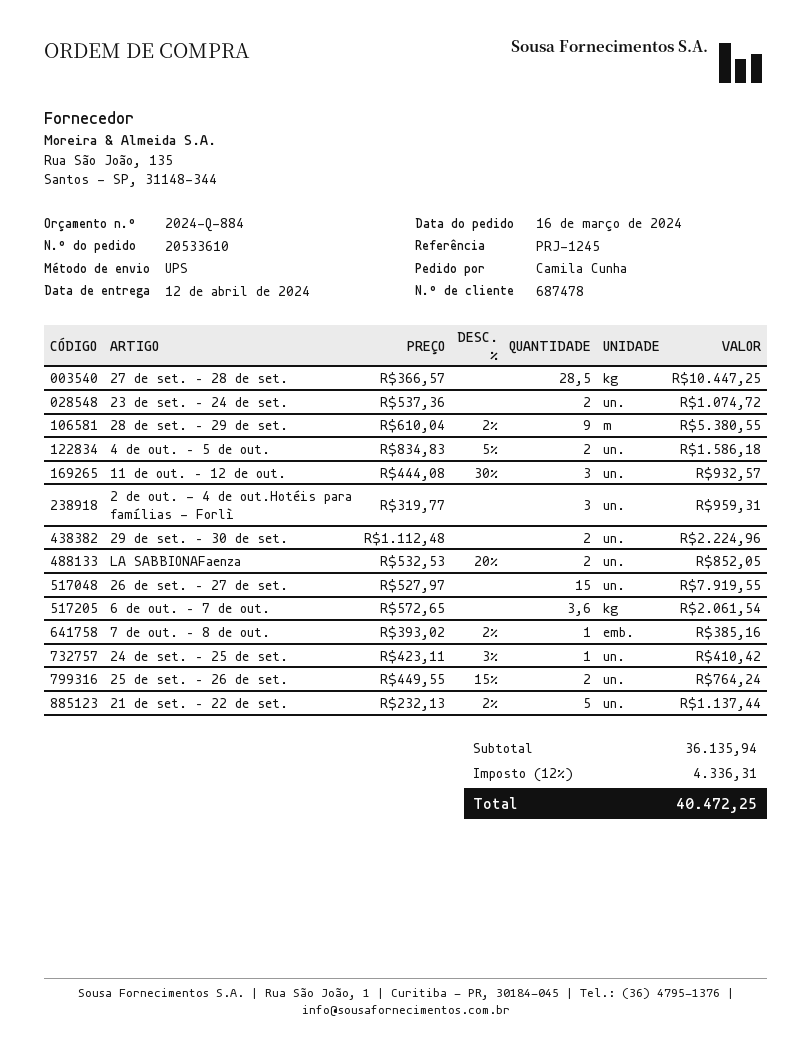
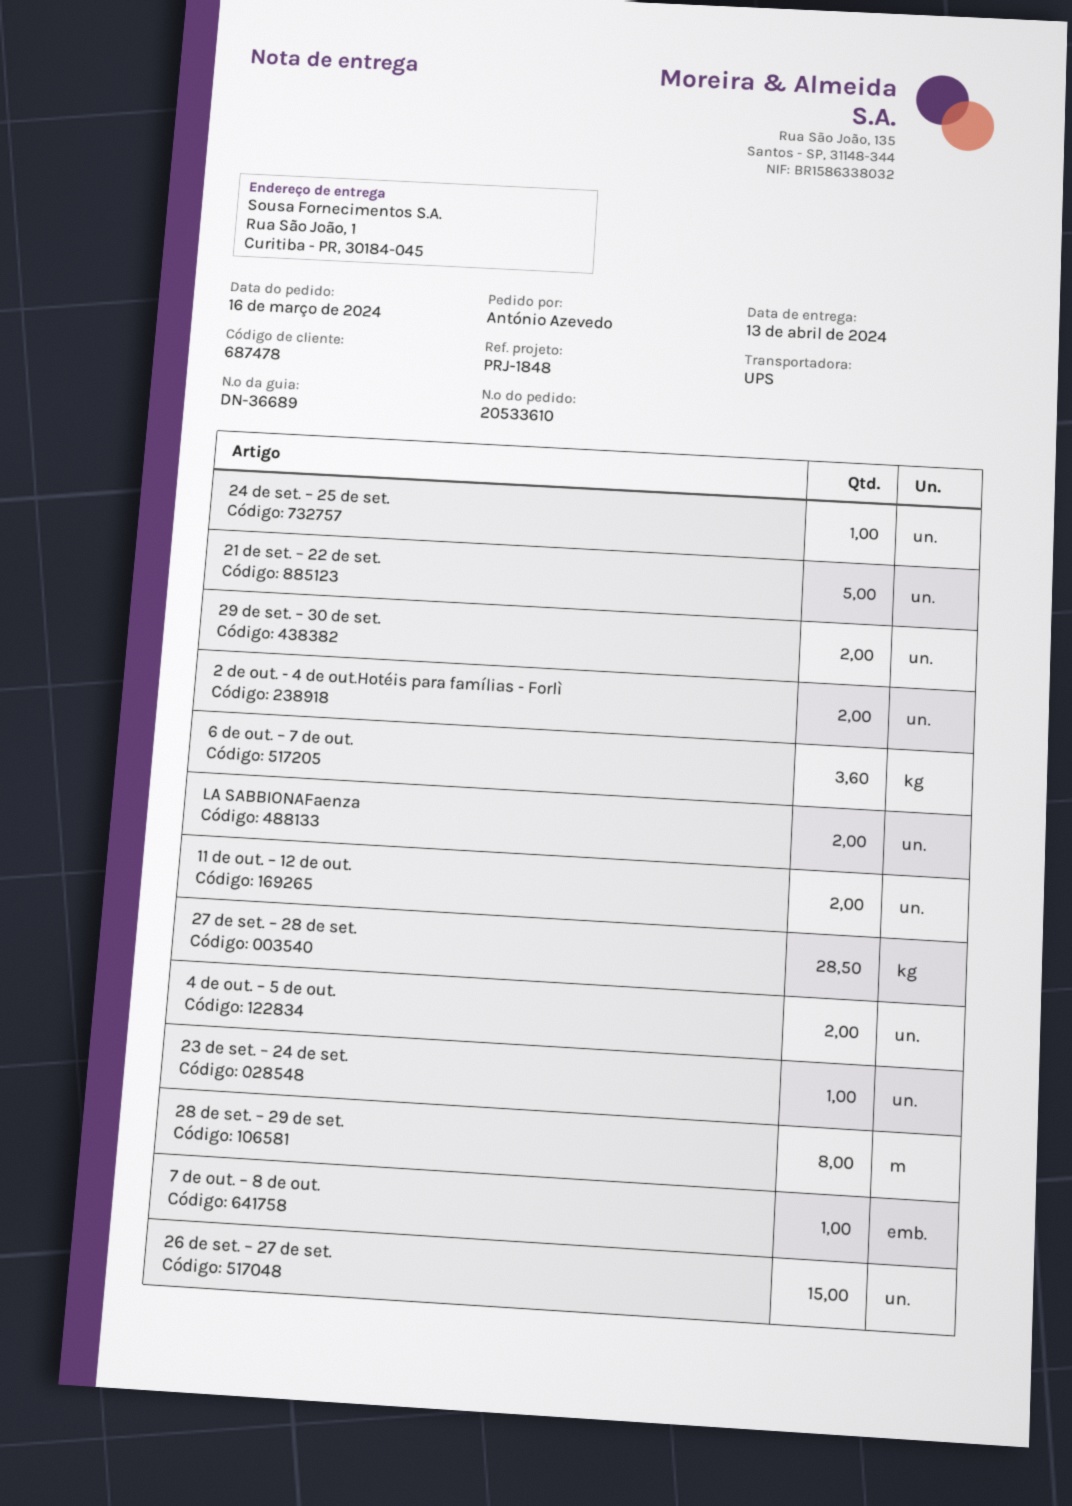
delivery date: 2024-04-12 -> 2024-04-13
reference: PRJ-1245 -> PRJ-1848
ordered by: Camila Cunha -> António Azevedo
23 de set. – 24 de set.: 2 -> 1
28 de set. – 29 de set.: 9 -> 8
11 de out. – 12 de out.: 3 -> 2
2 de out. - 4 de out.Hotéis para famílias - Forlì: 3 -> 2
25 de set. – 26 de set.: 2 -> none

